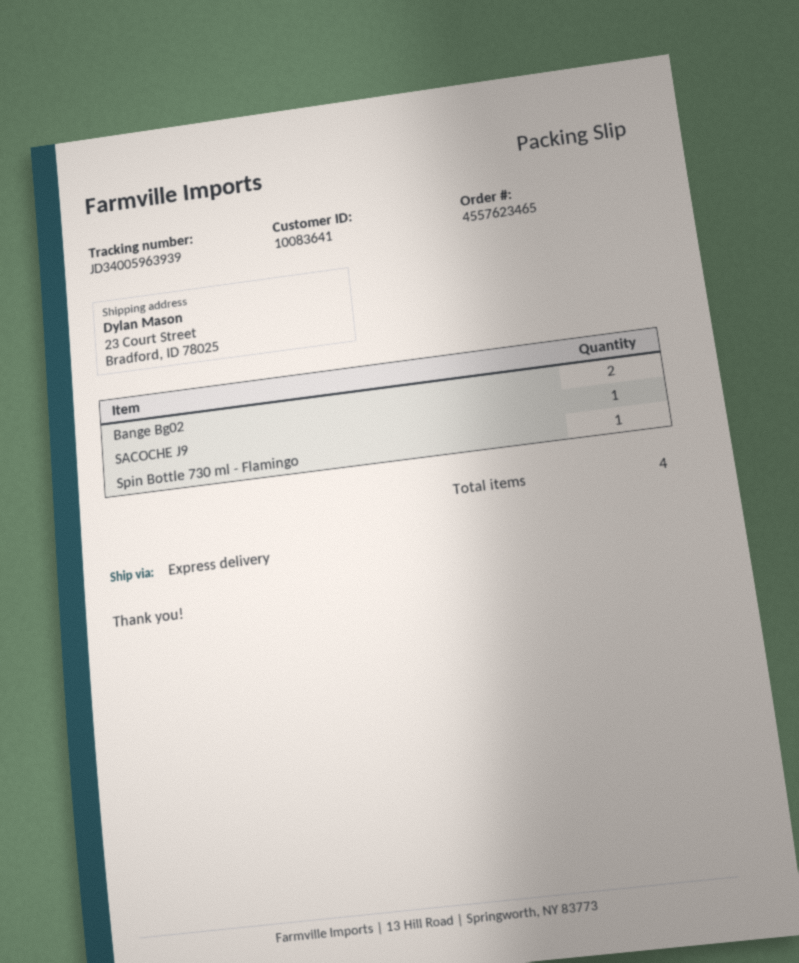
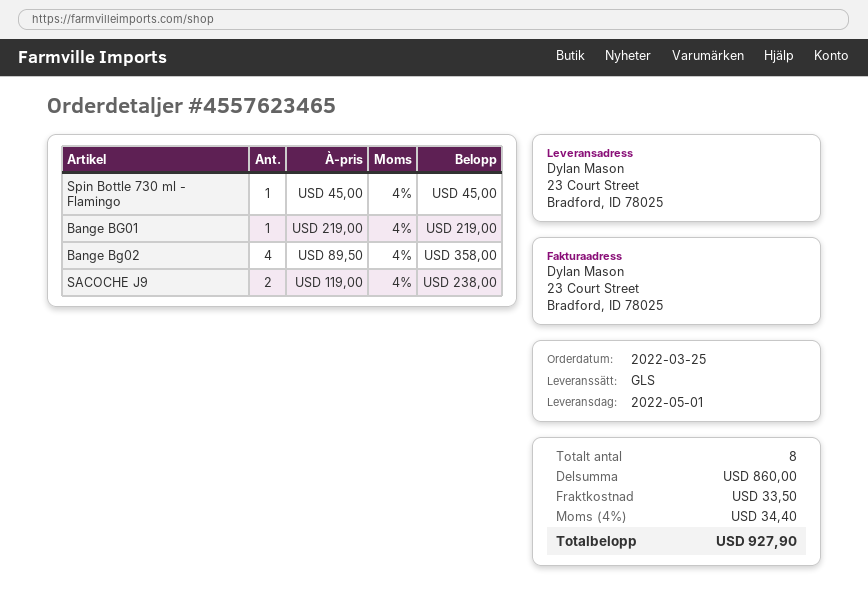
shipping method: express -> GLS
Bange Bg02: 2 -> 4
SACOCHE J9: 1 -> 2
Bange BG01: none -> 1
total quantity: 4 -> 8

